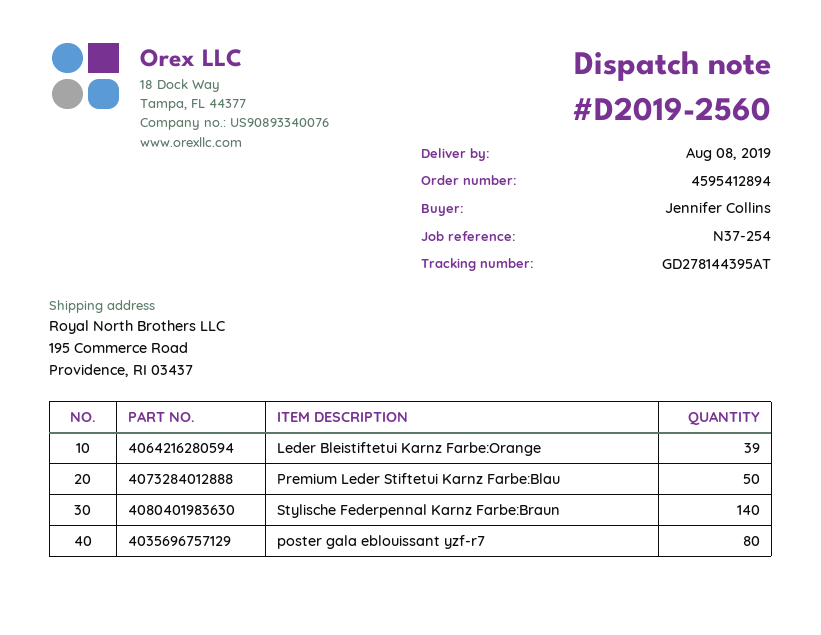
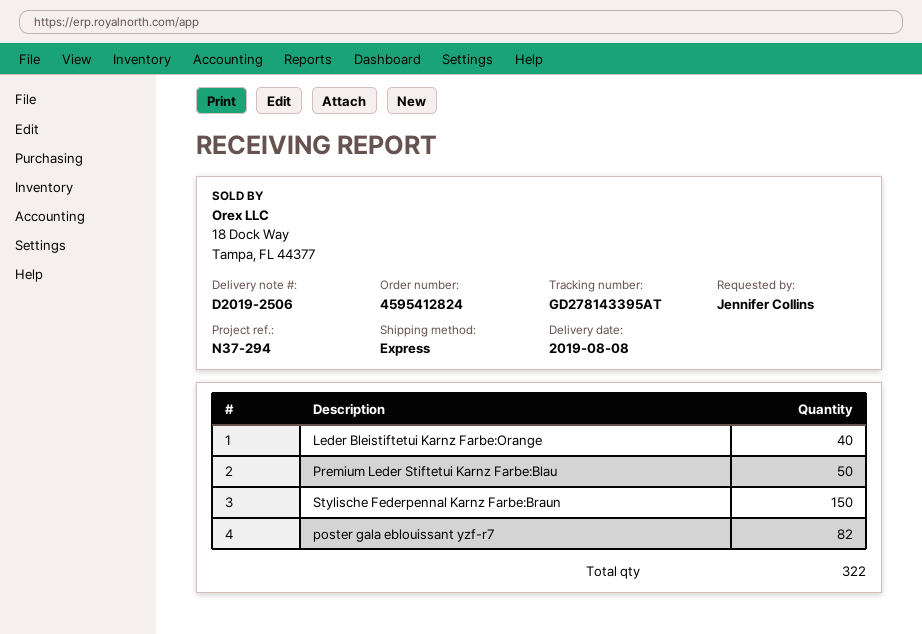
order number: 4595412894 -> 4595412824
delivery note number: D2019-2560 -> D2019-2506
reference: N37-254 -> N37-294
tracking number: GD278144395AT -> GD278143395AT
Leder Bleistiftetui Karnz Farbe:Orange: 39 -> 40
Stylische Federpennal Karnz Farbe:Braun: 140 -> 150
poster gala eblouissant yzf-r7: 80 -> 82

